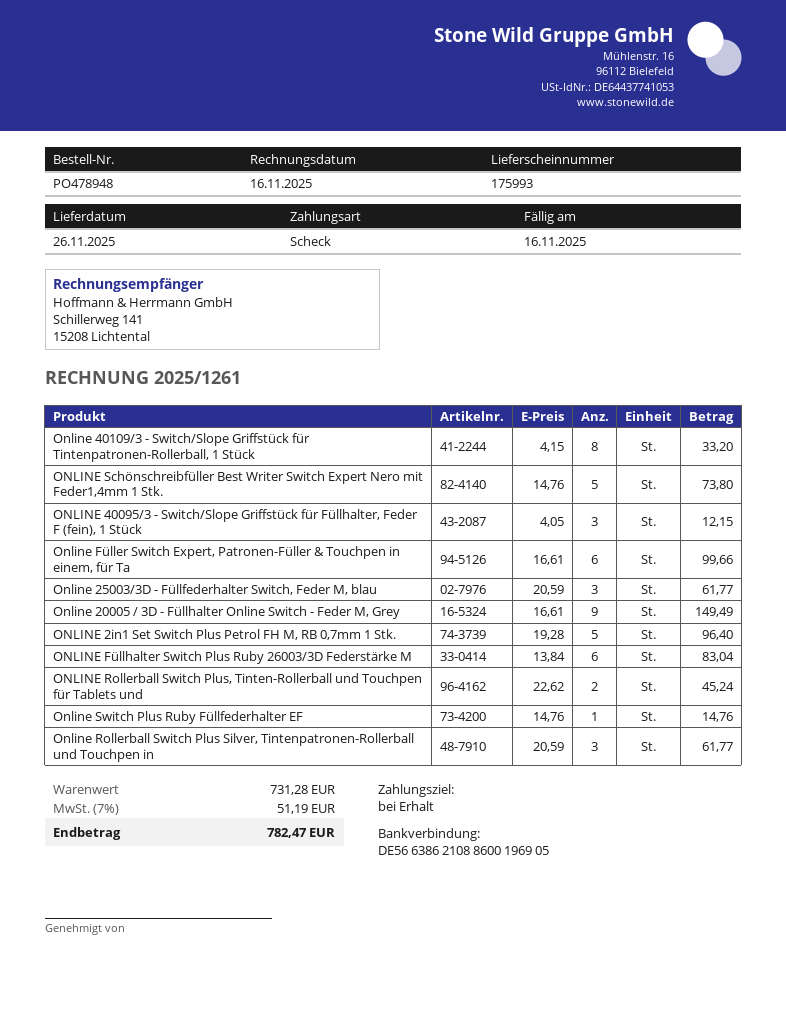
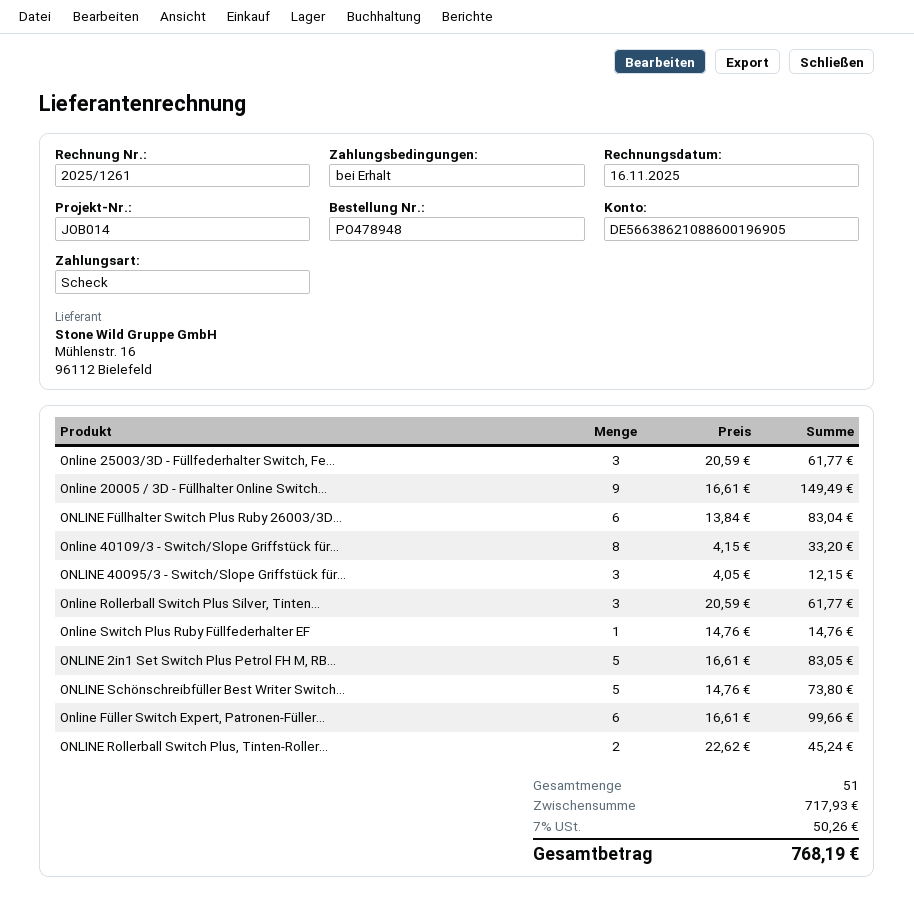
ONLINE 2in1 Set Switch Plus Petrol FH M, RB 0,7mm 1 Stk.: 5 x 19.28 = 96.40 -> 5 x 16.61 = 83.05
subtotal: 731.28 -> 717.93
tax: 7% = 51.19 -> 7% = 50.26
total: 782.47 -> 768.19

